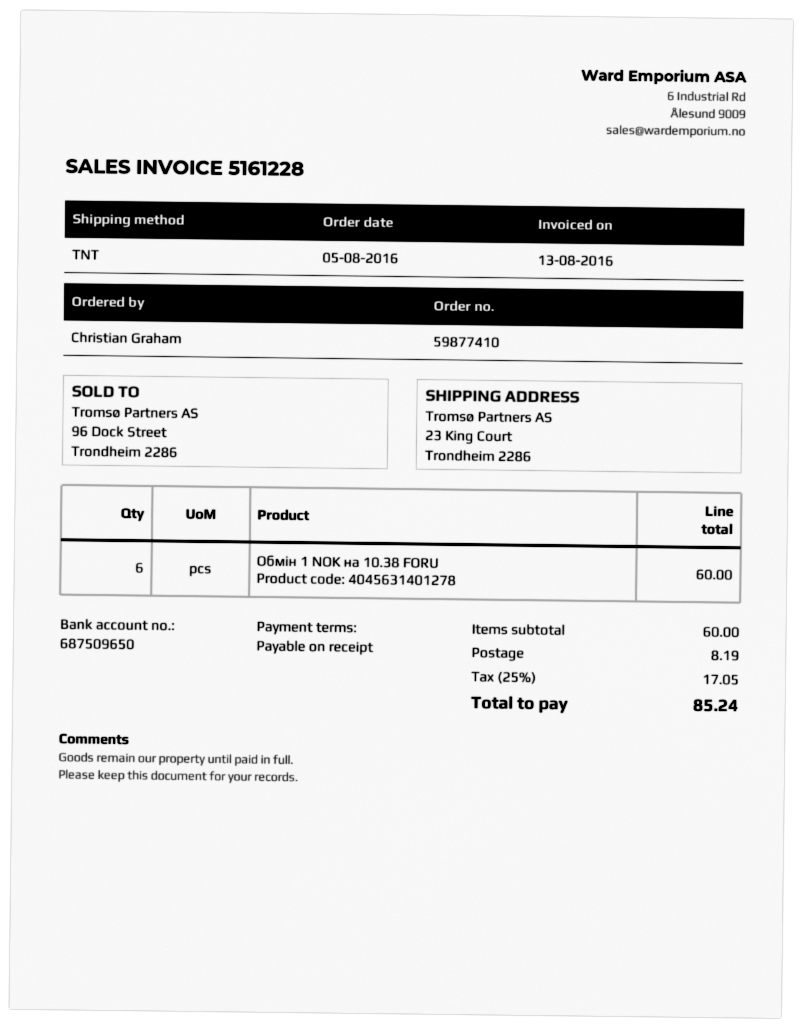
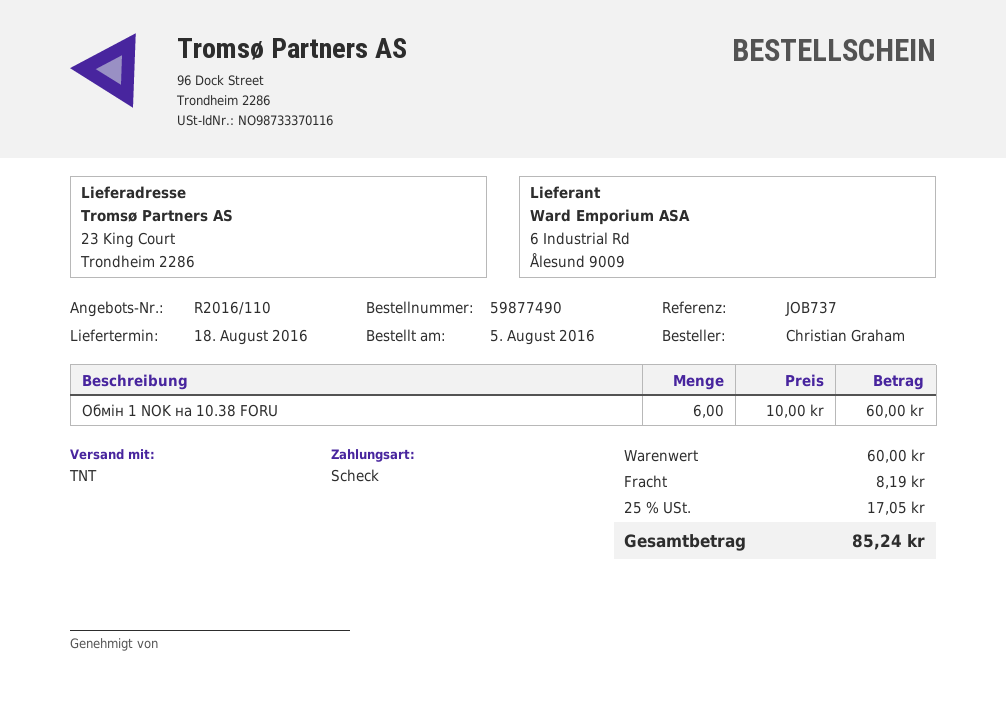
order number: 59877410 -> 59877490

